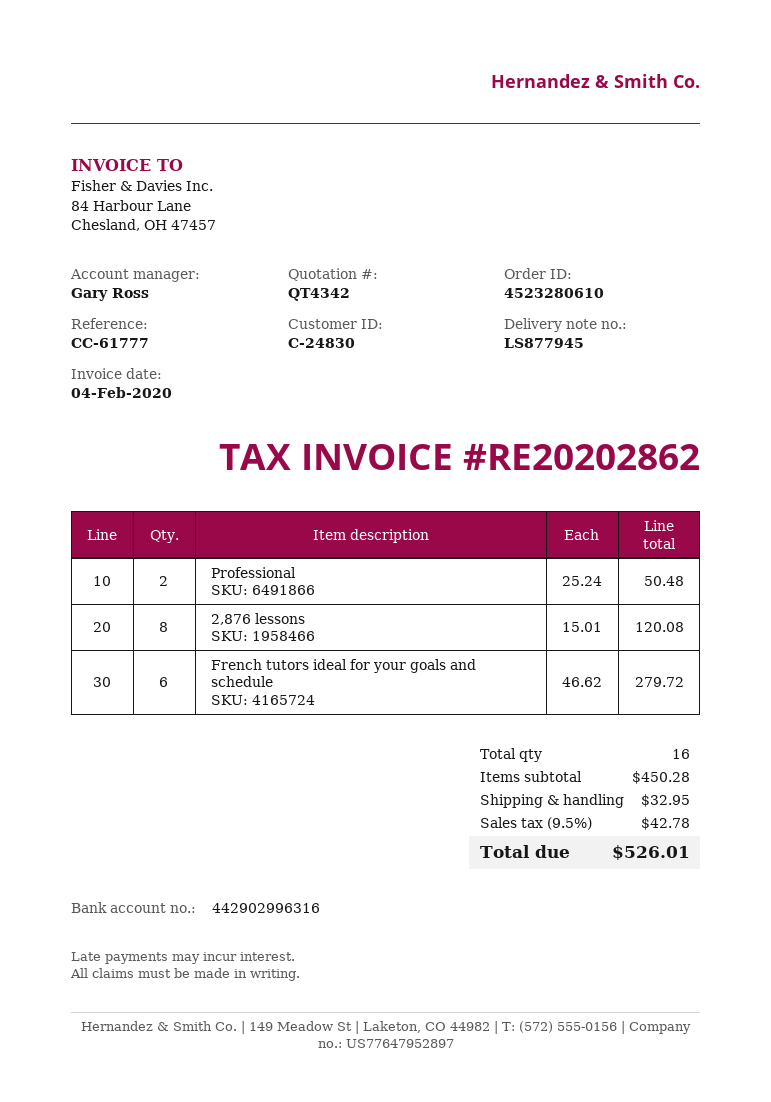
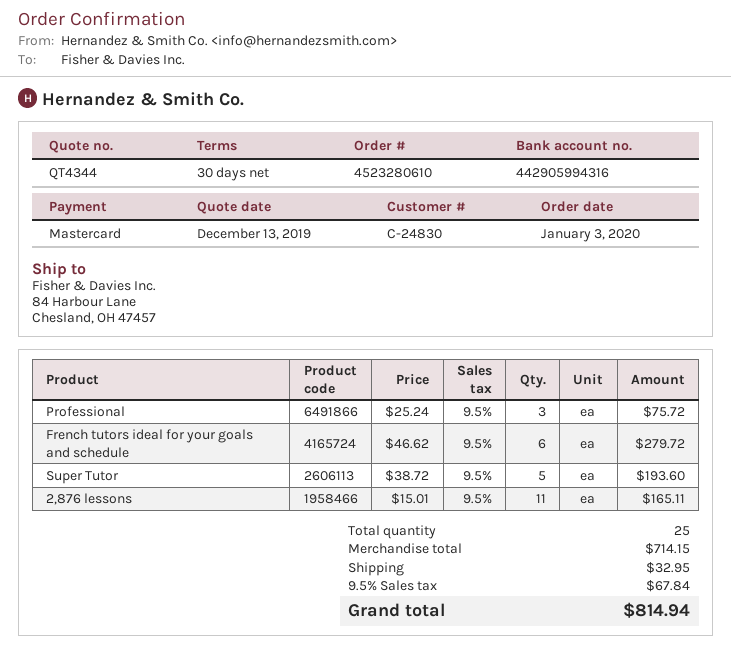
quote number: QT4342 -> QT4344
bank account: 442902996316 -> 442905994316
Professional: 2 x 25.24 = 50.48 -> 3 x 25.24 = 75.72
2,876 lessons: 8 x 15.01 = 120.08 -> 11 x 15.01 = 165.11
Super Tutor: none -> 5 x 38.72 = 193.60
total quantity: 16 -> 25
subtotal: 450.28 -> 714.15
tax: 9.5% = 42.78 -> 9.5% = 67.84
total: 526.01 -> 814.94

